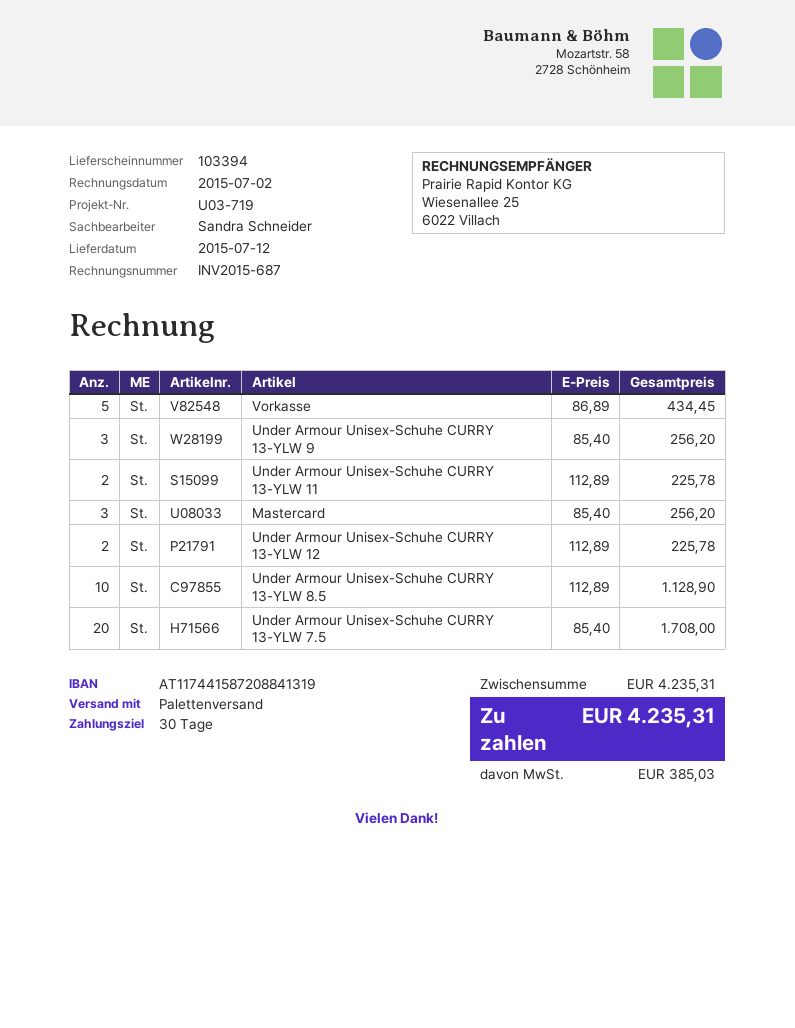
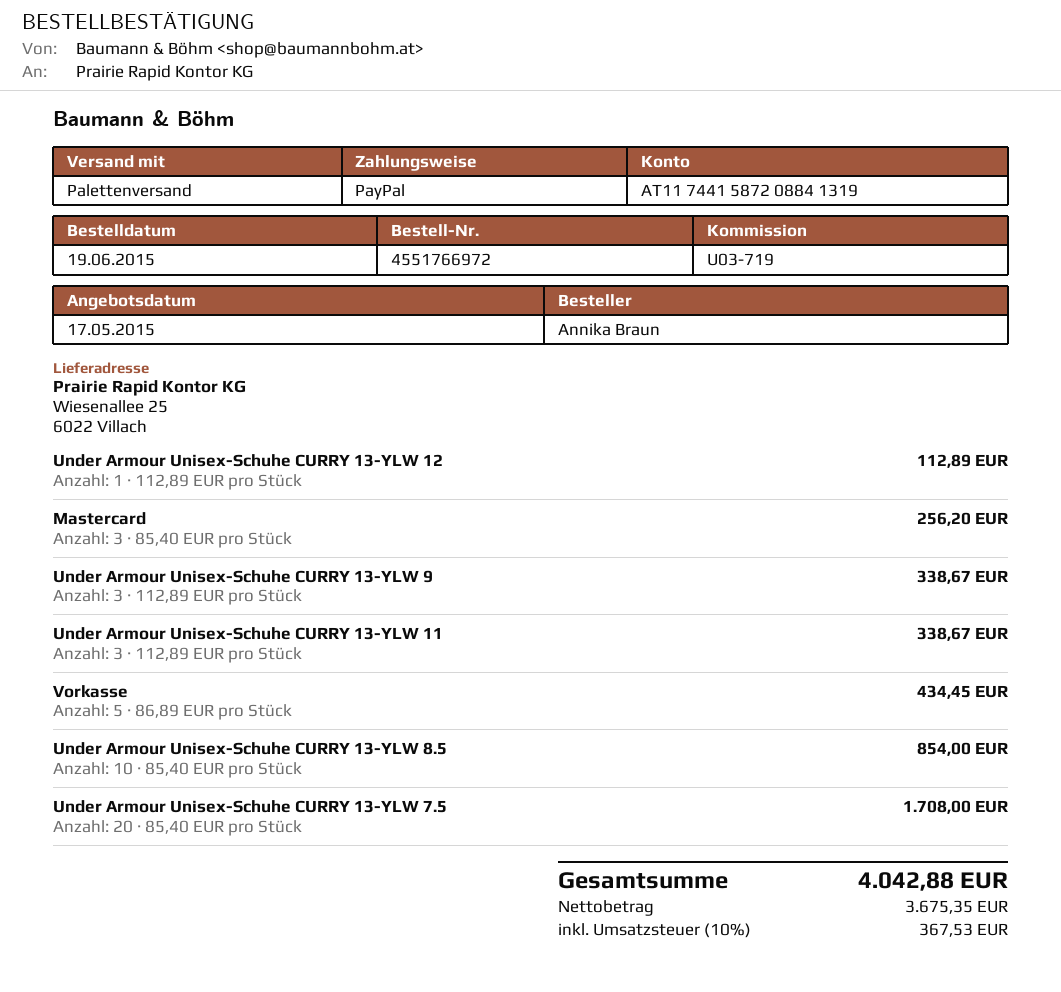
Under Armour Unisex-Schuhe CURRY 13-YLW 9: 3 x 85.40 = 256.20 -> 3 x 112.89 = 338.67
Under Armour Unisex-Schuhe CURRY 13-YLW 11: 2 x 112.89 = 225.78 -> 3 x 112.89 = 338.67
Under Armour Unisex-Schuhe CURRY 13-YLW 12: 2 x 112.89 = 225.78 -> 1 x 112.89 = 112.89
Under Armour Unisex-Schuhe CURRY 13-YLW 8.5: 10 x 112.89 = 1128.90 -> 10 x 85.40 = 854.00
tax: 385.03 -> 367.53
total: 4235.31 -> 4042.88

